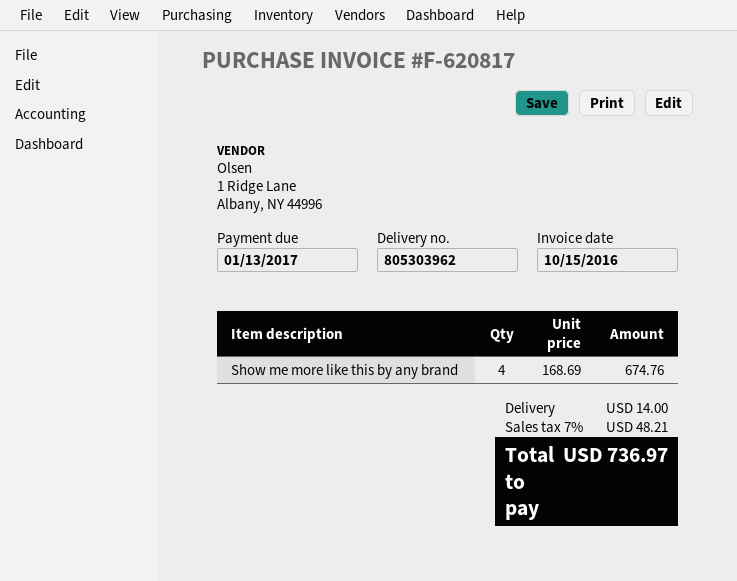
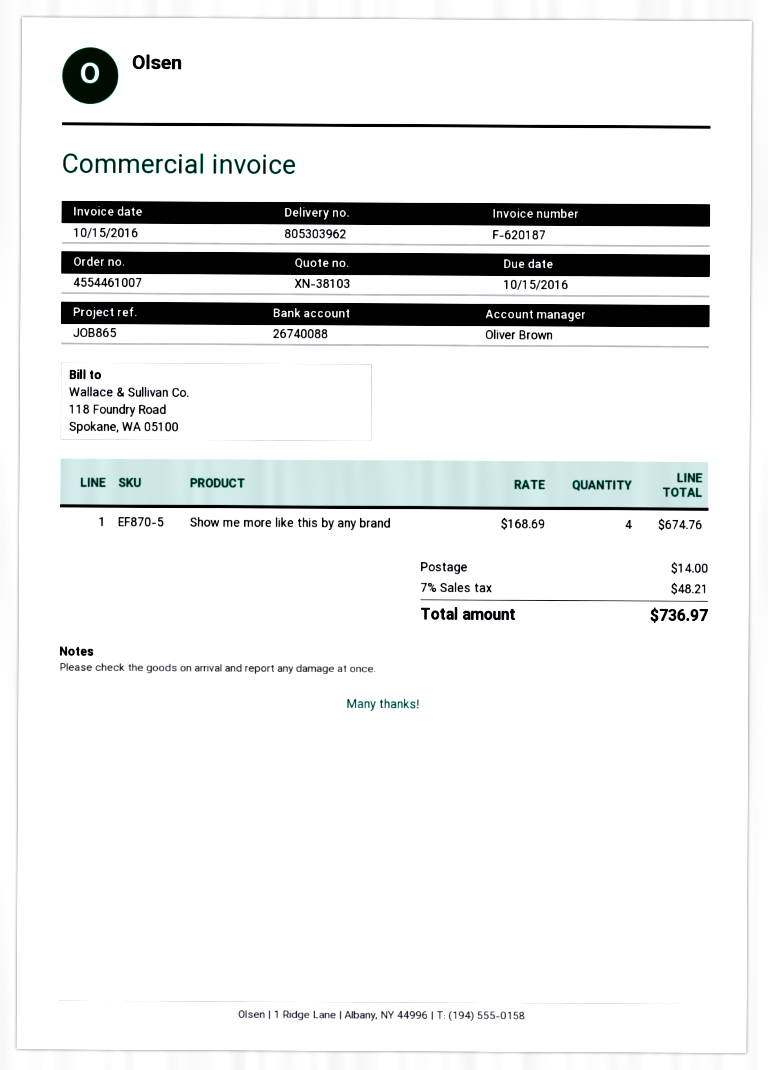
invoice number: F-620817 -> F-620187
due date: 2017-01-13 -> 2016-10-15

